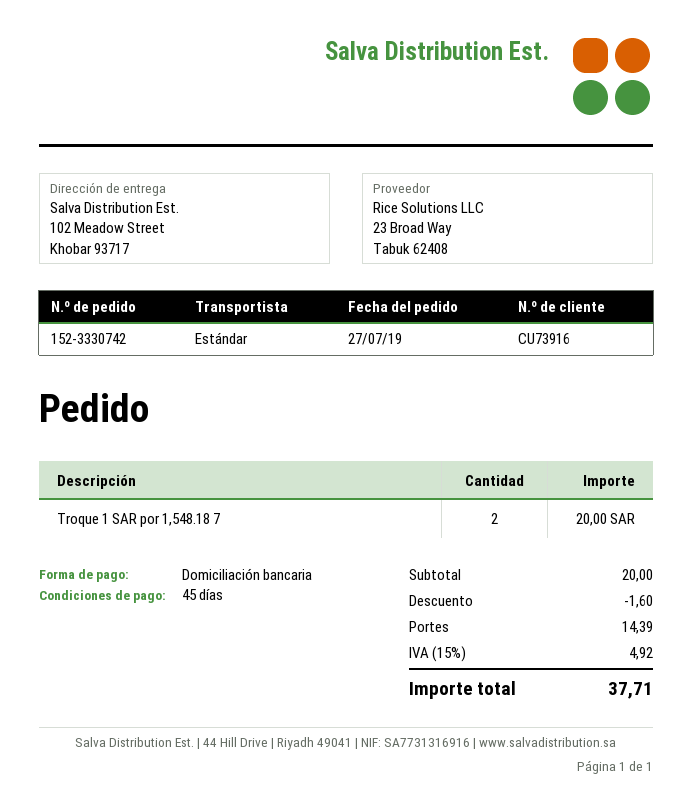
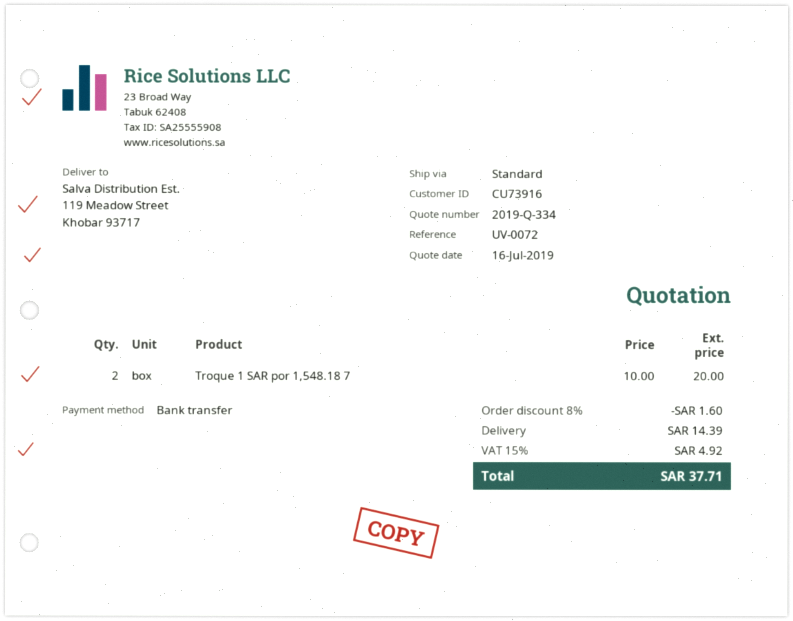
payment method: direct debit -> bank transfer
ship to: 102 Meadow Street, Khobar 93717 -> 119 Meadow Street, Khobar 93717

